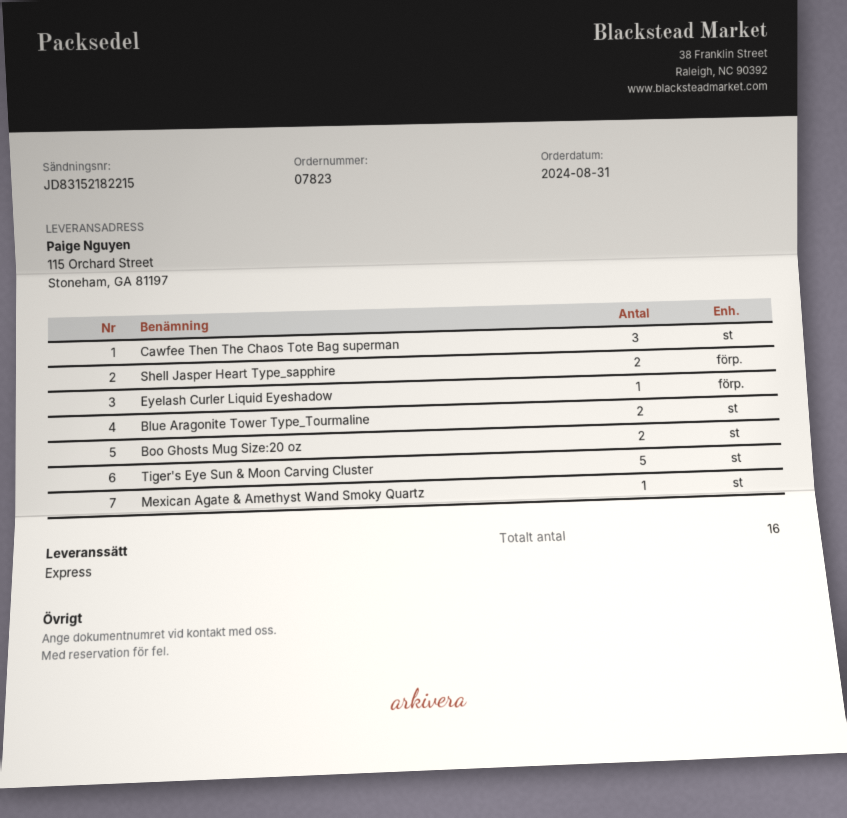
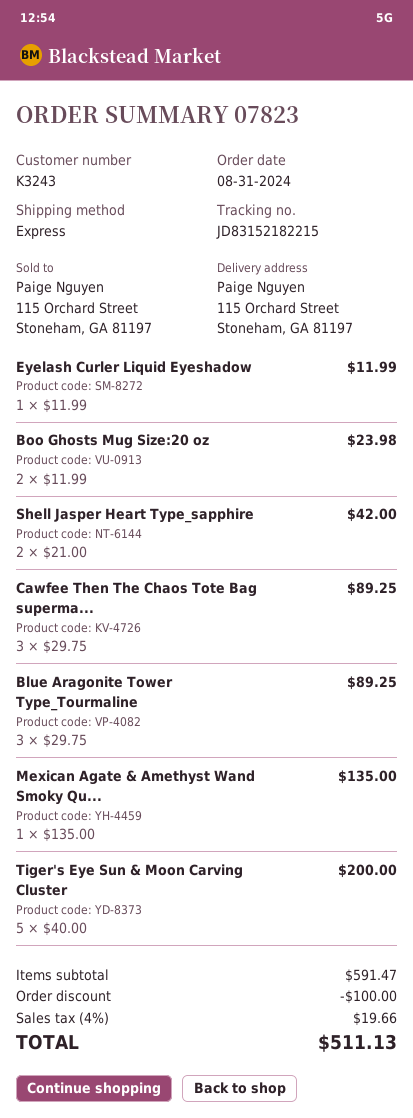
Blue Aragonite Tower Type_Tourmaline: 2 -> 3

